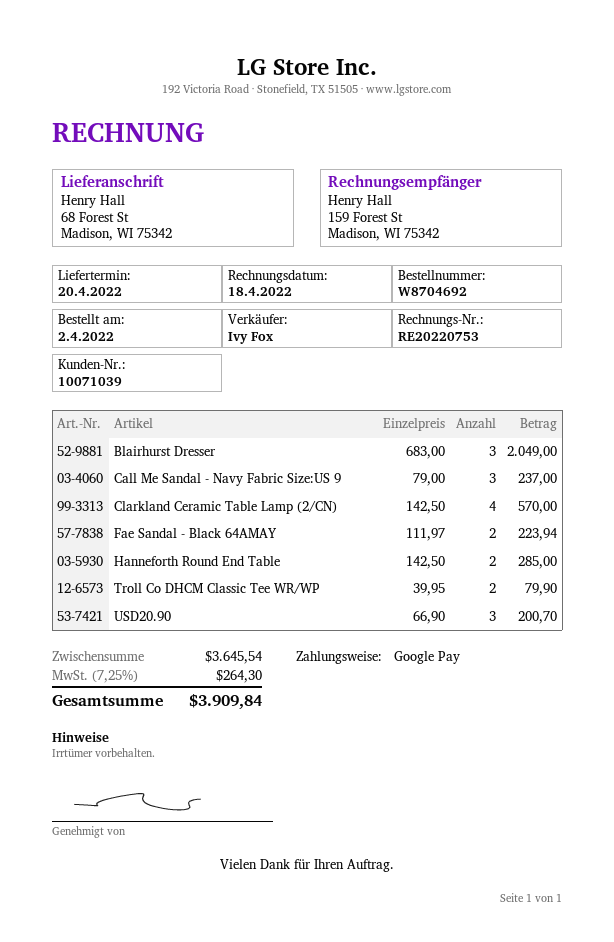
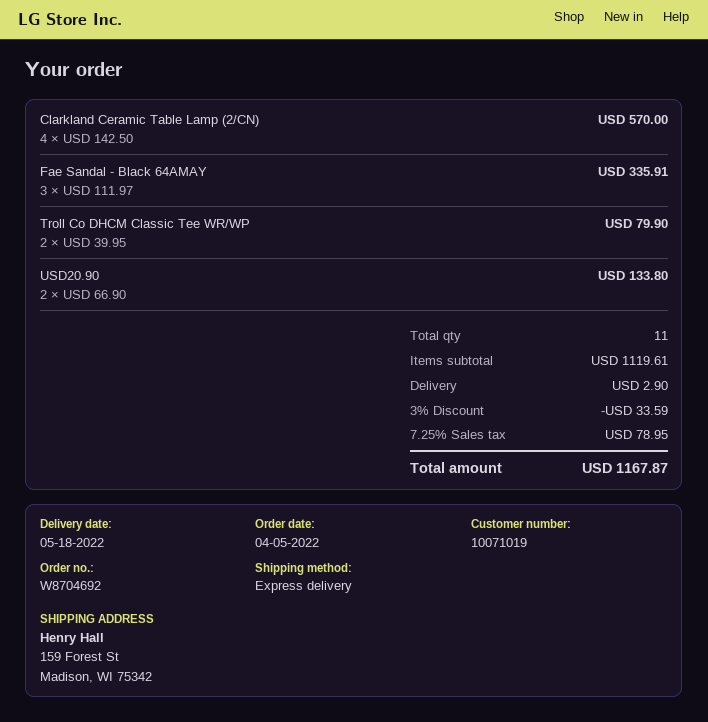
order date: 2022-04-02 -> 2022-04-05
delivery date: 2022-04-20 -> 2022-05-18
customer number: 10071039 -> 10071019
ship to: 68 Forest St, Madison, WI 75342 -> 159 Forest St, Madison, WI 75342
Blairhurst Dresser: 3 x 683.00 = 2049.00 -> none
Call Me Sandal - Navy Fabric Size:US 9: 3 x 79.00 = 237.00 -> none
Fae Sandal - Black 64AMAY: 2 x 111.97 = 223.94 -> 3 x 111.97 = 335.91
Hanneforth Round End Table: 2 x 142.50 = 285.00 -> none
USD20.90: 3 x 66.90 = 200.70 -> 2 x 66.90 = 133.80
subtotal: 3645.54 -> 1119.61
discount: none -> 3% = 33.59
shipping: none -> 2.90
tax: 7.25% = 264.30 -> 7.25% = 78.95
total: 3909.84 -> 1167.87

